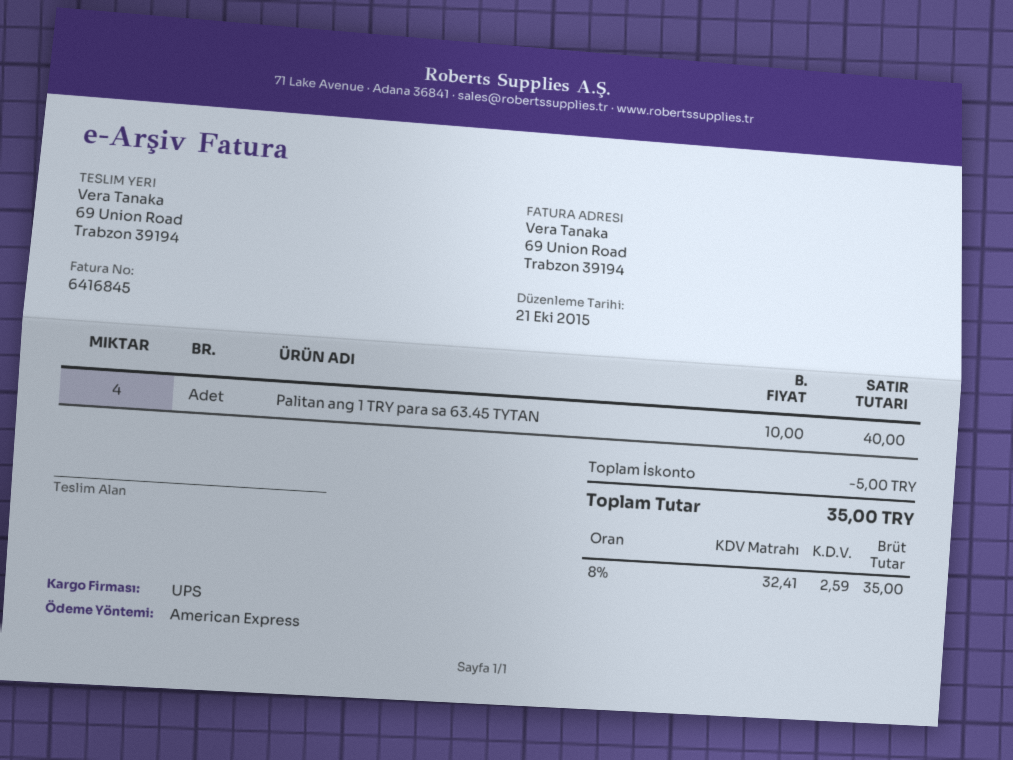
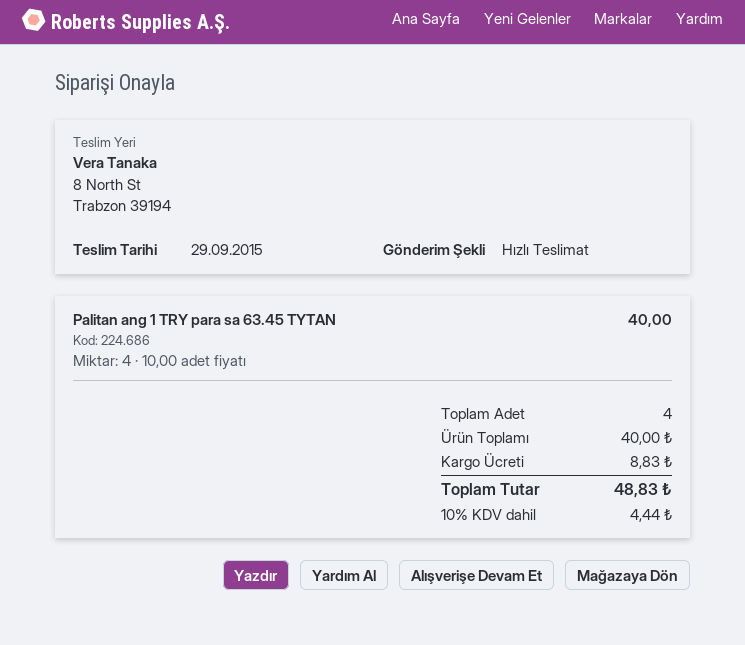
shipping method: UPS -> express
ship to: 69 Union Road, Trabzon 39194 -> 8 North St, Trabzon 39194
discount: 5.00 -> none
shipping: none -> 8.83
tax: 8% = 2.59 -> 10% = 4.44
total: 35.00 -> 48.83

